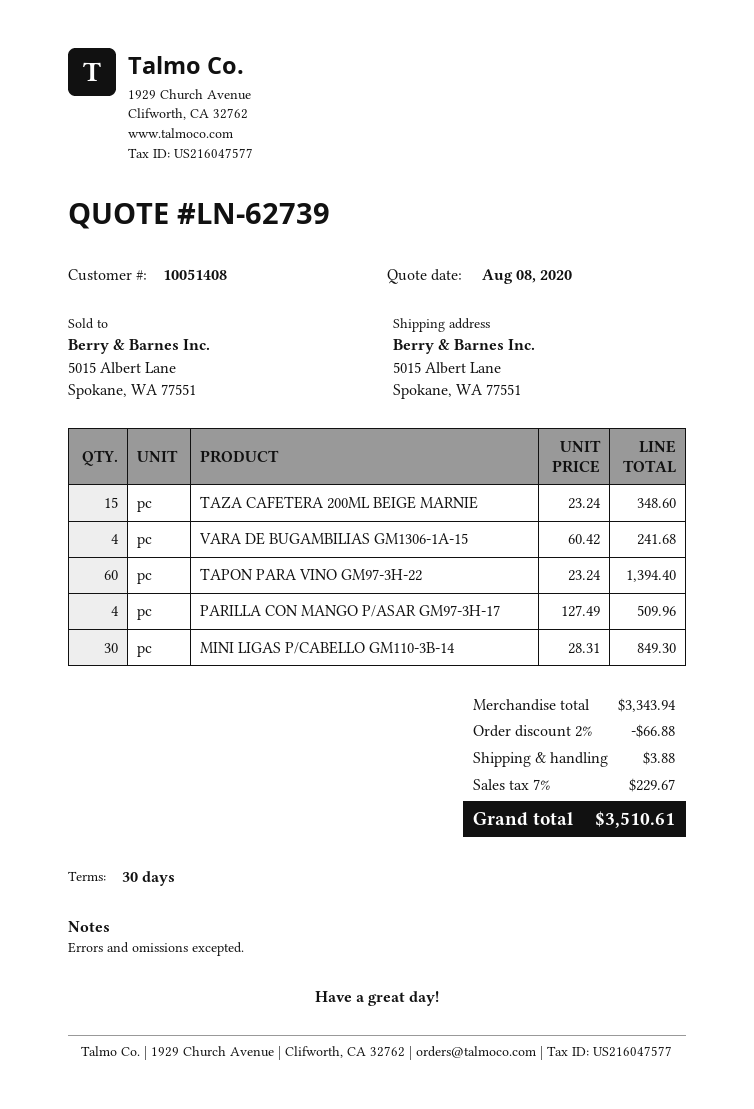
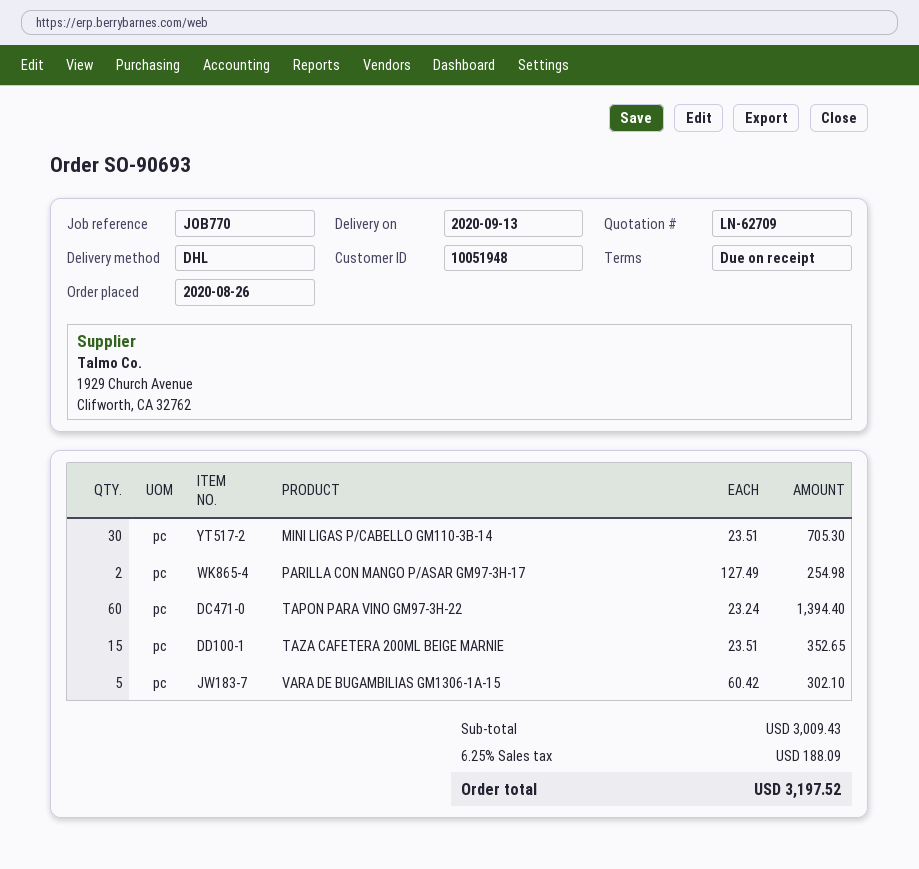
quote number: LN-62739 -> LN-62709
payment terms: 30 days -> on receipt
customer number: 10051408 -> 10051948
TAZA CAFETERA 200ML BEIGE MARNIE: 15 x 23.24 = 348.60 -> 15 x 23.51 = 352.65
VARA DE BUGAMBILIAS GM1306-1A-15: 4 x 60.42 = 241.68 -> 5 x 60.42 = 302.10
PARILLA CON MANGO P/ASAR GM97-3H-17: 4 x 127.49 = 509.96 -> 2 x 127.49 = 254.98
MINI LIGAS P/CABELLO GM110-3B-14: 30 x 28.31 = 849.30 -> 30 x 23.51 = 705.30
subtotal: 3343.94 -> 3009.43
discount: 2% = 66.88 -> none
shipping: 3.88 -> none
tax: 7% = 229.67 -> 6.25% = 188.09
total: 3510.61 -> 3197.52

